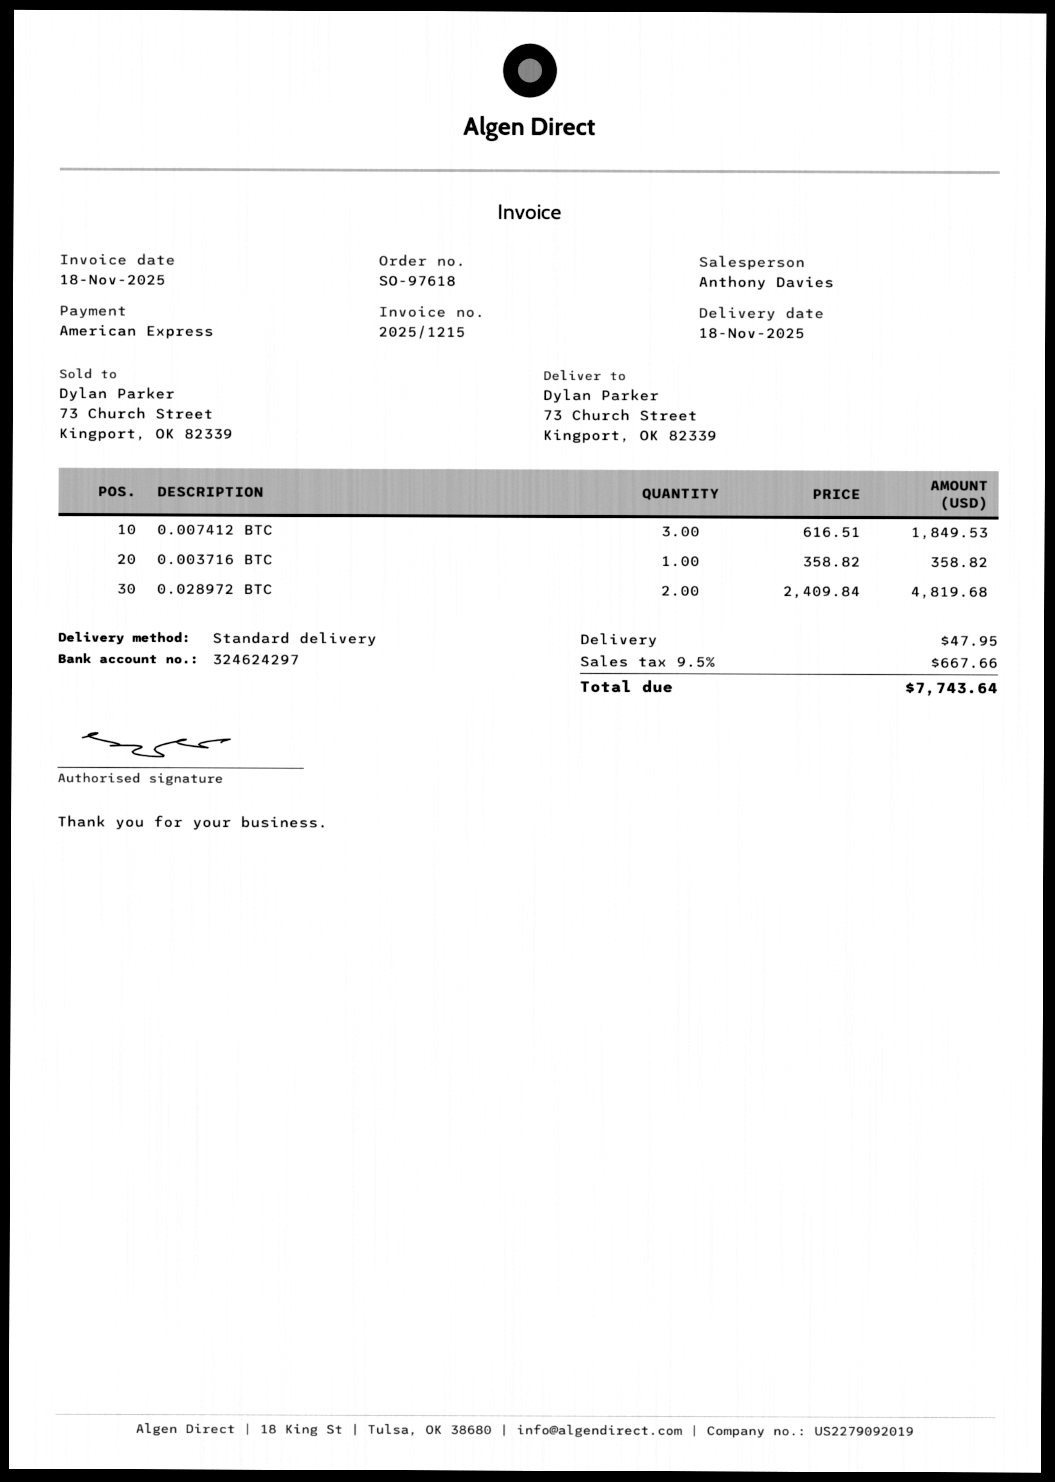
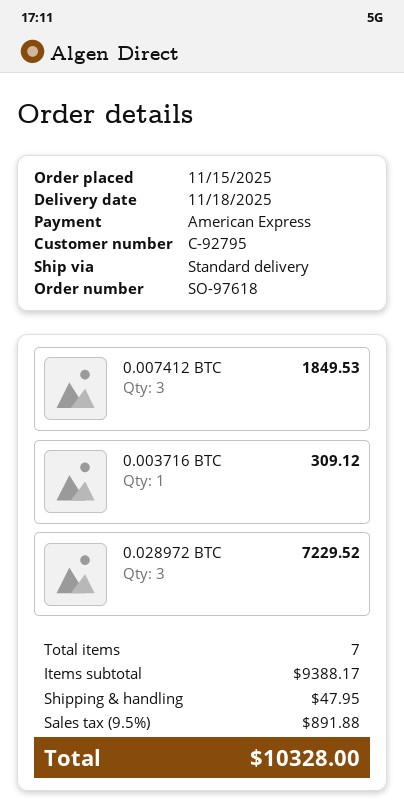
0.003716 BTC: 1 for 358.82 -> 1 for 309.12
0.028972 BTC: 2 for 4819.68 -> 3 for 7229.52
tax: 9.5% = 667.66 -> 9.5% = 891.88
total: 7743.64 -> 10328.00

